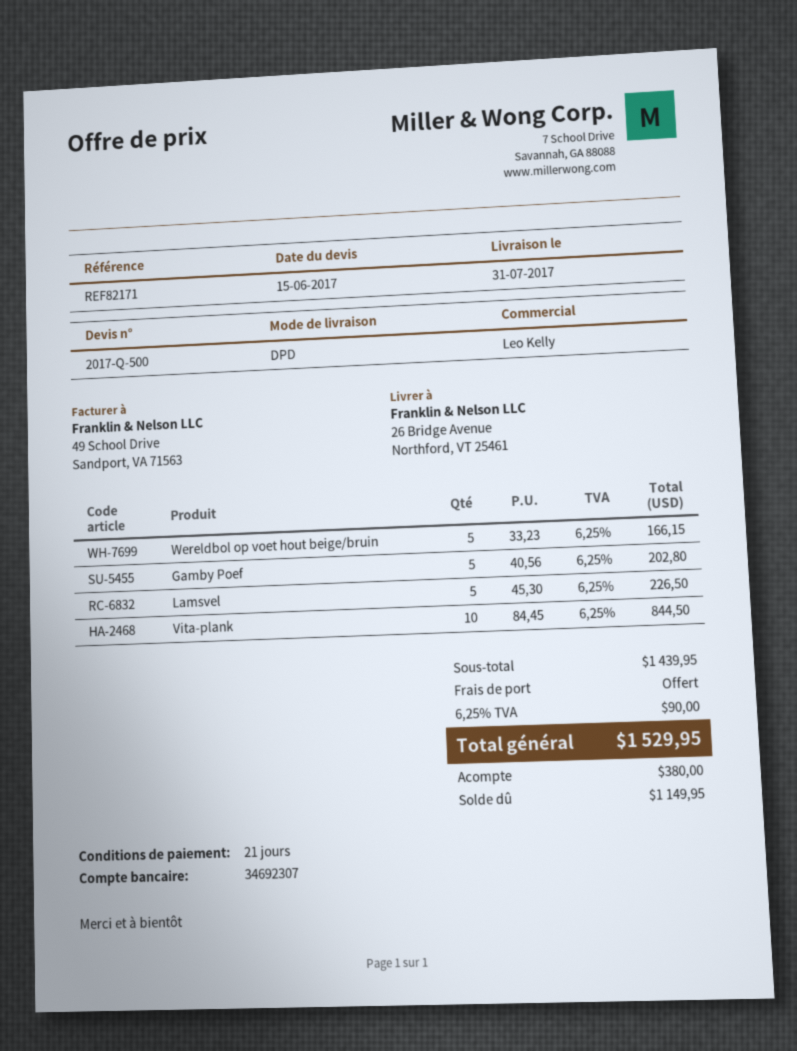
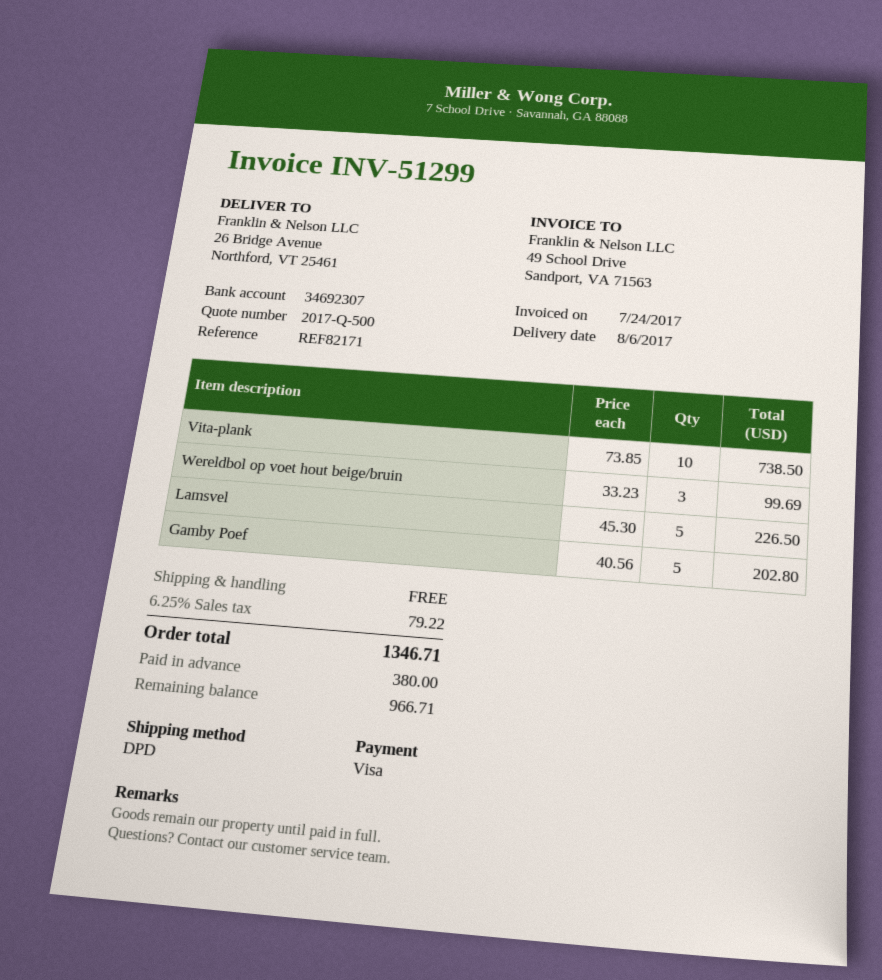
delivery date: 2017-07-31 -> 2017-08-06
Wereldbol op voet hout beige/bruin: 5 x 33.23 = 166.15 -> 3 x 33.23 = 99.69
Vita-plank: 10 x 84.45 = 844.50 -> 10 x 73.85 = 738.50
tax: 6.25% = 90.00 -> 6.25% = 79.22
total: 1529.95 -> 1346.71
balance: 1149.95 -> 966.71

